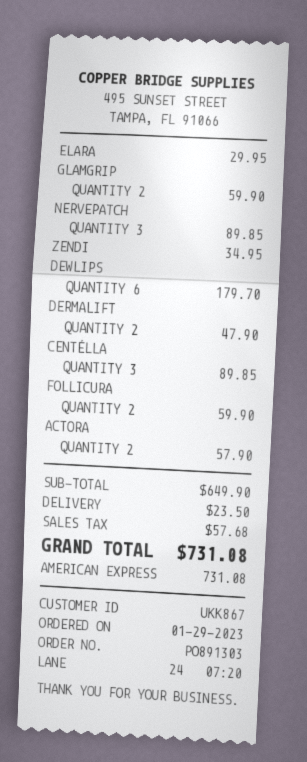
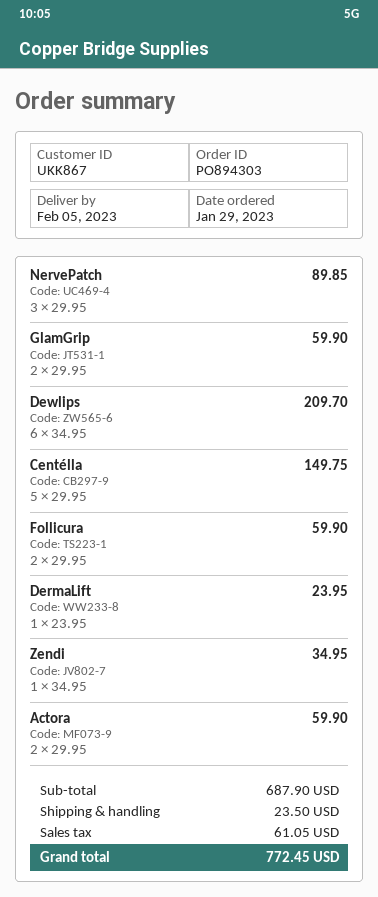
order number: PO891303 -> PO894303
ELARA: 1 for 29.95 -> none
DEWLIPS: 6 for 179.70 -> 6 for 209.70
DERMALIFT: 2 for 47.90 -> 1 for 23.95
CENTÉLLA: 3 for 89.85 -> 5 for 149.75
ACTORA: 2 for 57.90 -> 2 for 59.90
subtotal: 649.90 -> 687.90
tax: 57.68 -> 61.05
total: 731.08 -> 772.45

